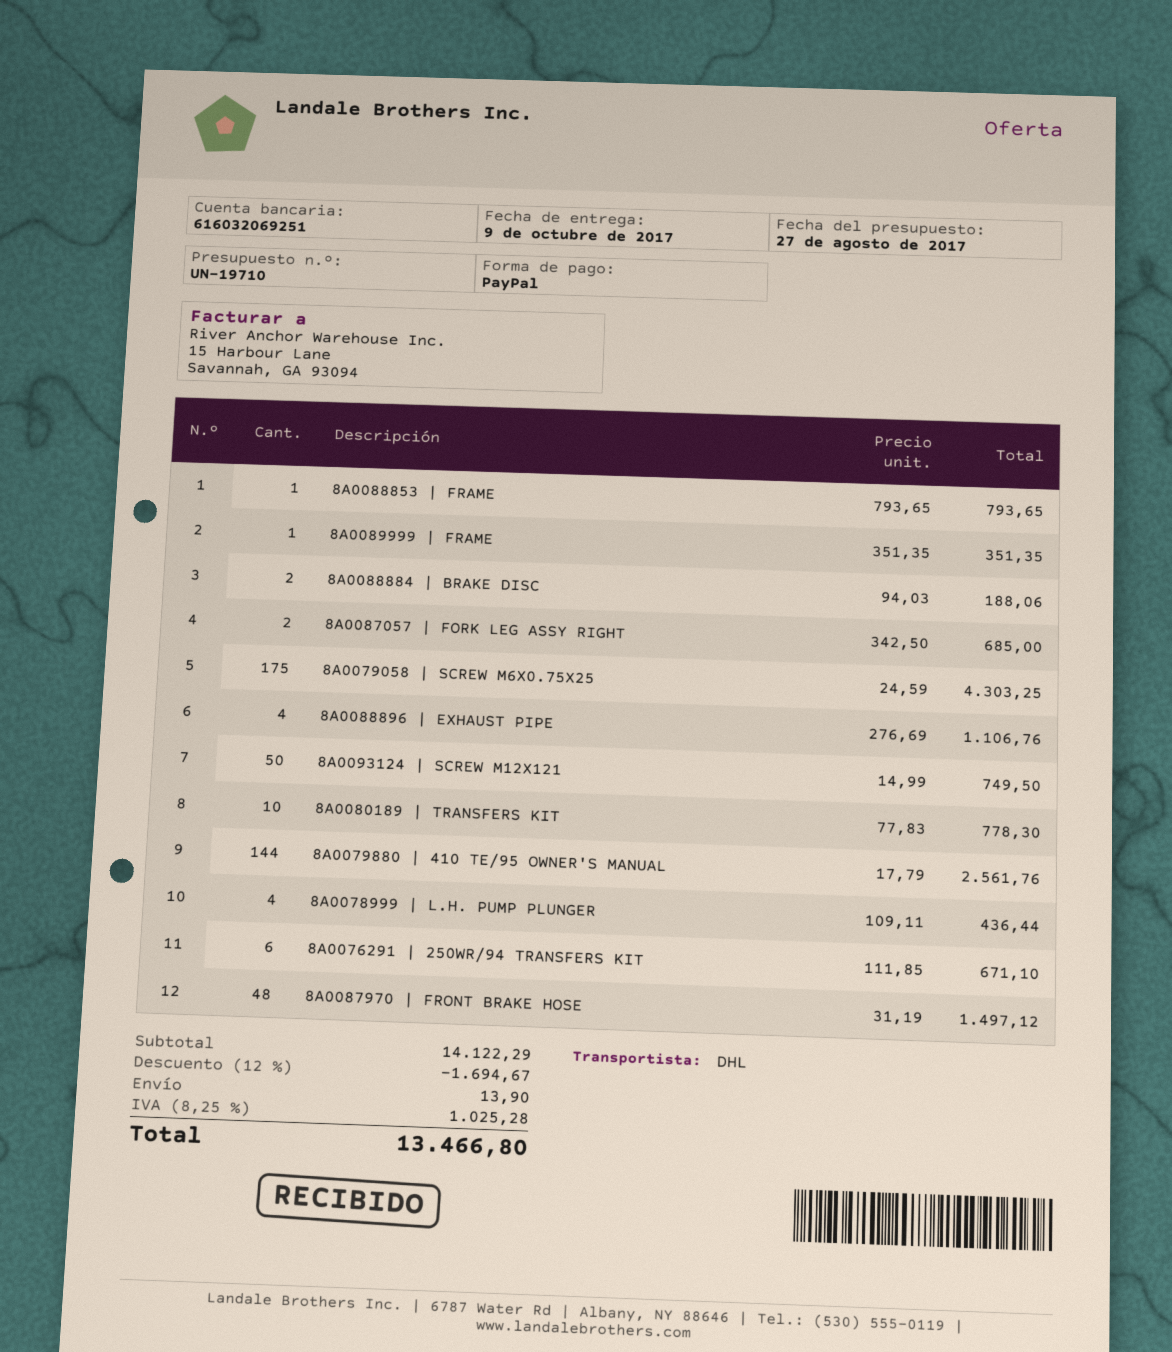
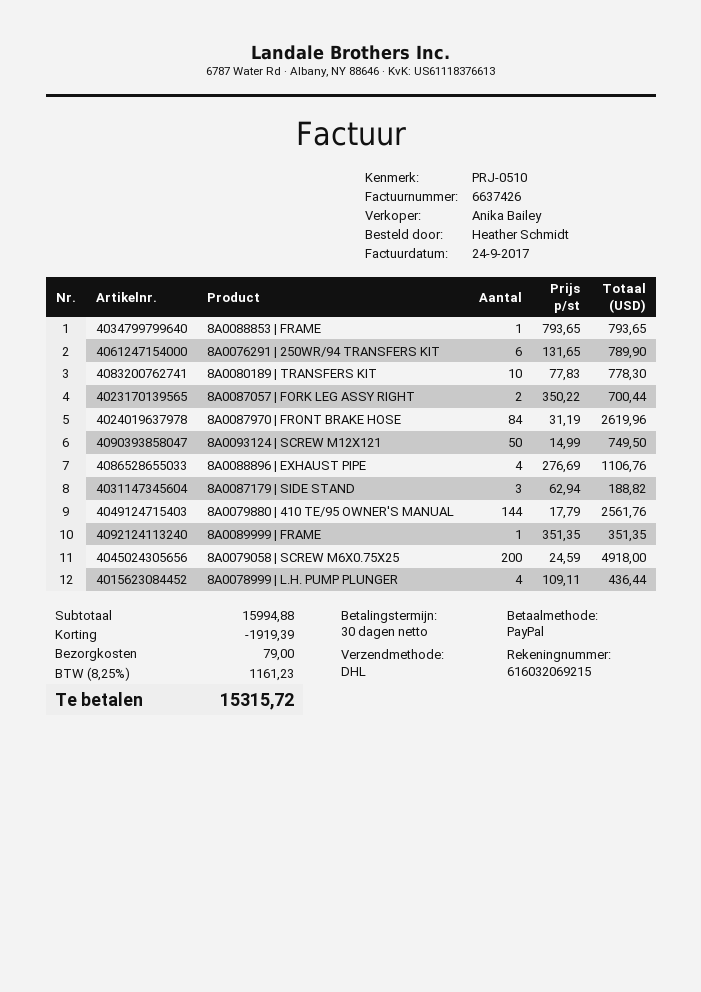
bank account: 616032069251 -> 616032069215
8A0088884 | BRAKE DISC: 2 x 94.03 = 188.06 -> none
8A0087057 | FORK LEG ASSY RIGHT: 2 x 342.50 = 685.00 -> 2 x 350.22 = 700.44
8A0079058 | SCREW M6X0.75X25: 175 x 24.59 = 4303.25 -> 200 x 24.59 = 4918.00
8A0076291 | 250WR/94 TRANSFERS KIT: 6 x 111.85 = 671.10 -> 6 x 131.65 = 789.90
8A0087970 | FRONT BRAKE HOSE: 48 x 31.19 = 1497.12 -> 84 x 31.19 = 2619.96
8A0087179 | SIDE STAND: none -> 3 x 62.94 = 188.82
subtotal: 14122.29 -> 15994.88
discount: 1694.67 -> 1919.39
shipping: 13.90 -> 79.00
tax: 8.25% = 1025.28 -> 8.25% = 1161.23
total: 13466.80 -> 15315.72

